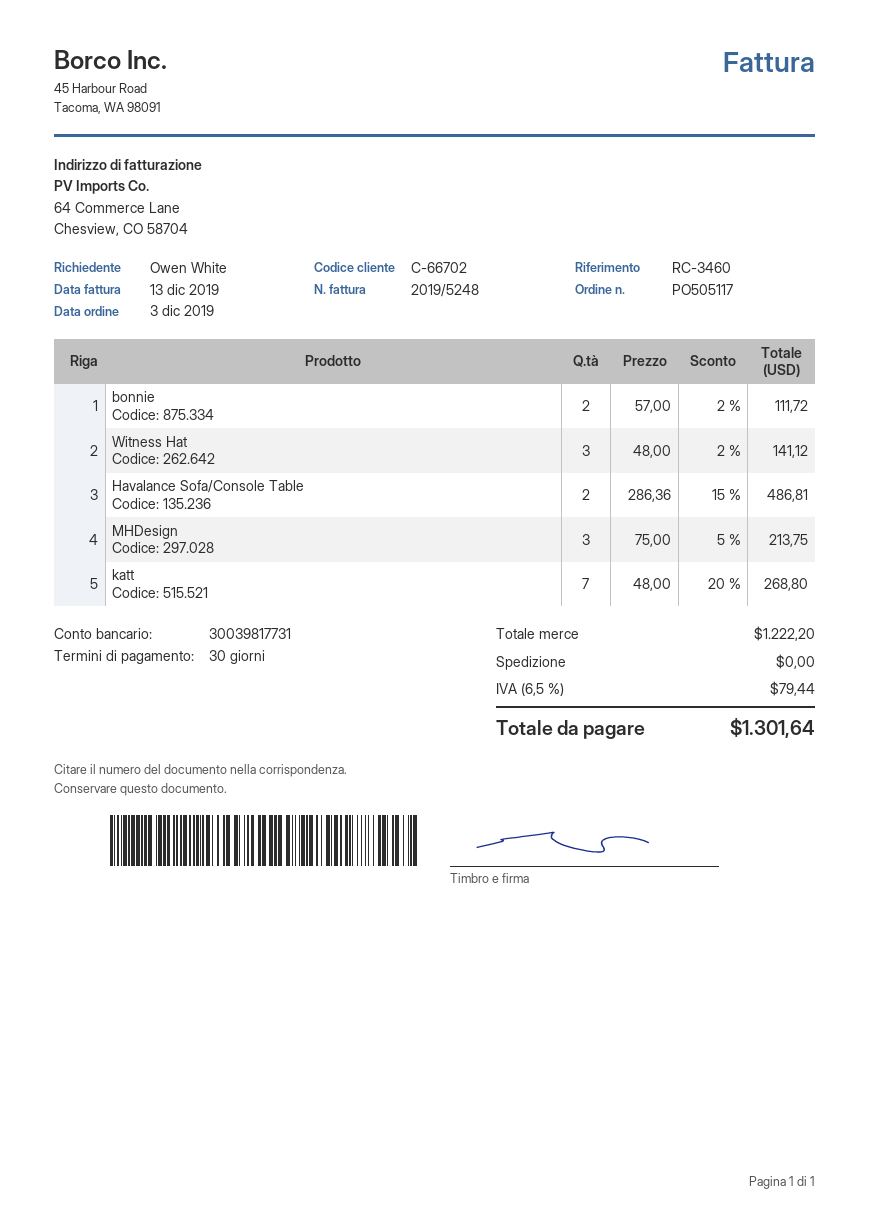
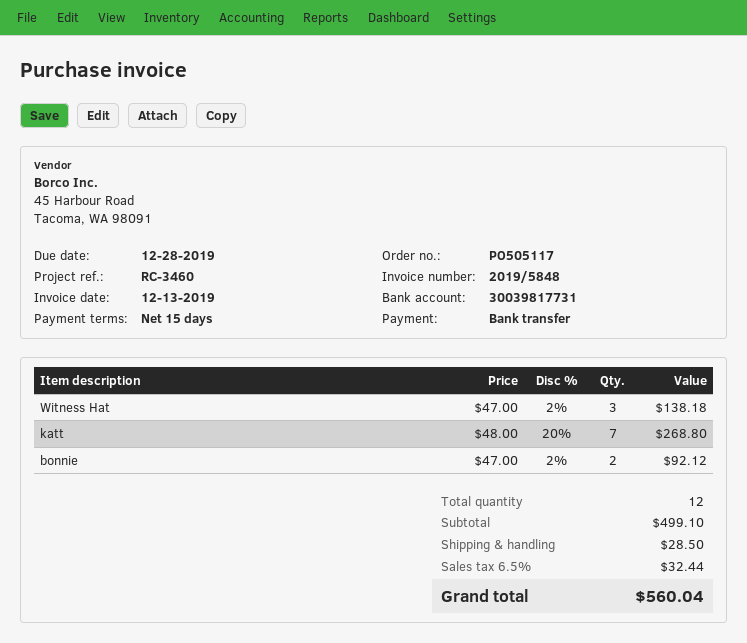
invoice number: 2019/5248 -> 2019/5848
payment terms: 30 days -> 15 days
bonnie: 2 x 57.00 - 2% = 111.72 -> 2 x 47.00 - 2% = 92.12
Witness Hat: 3 x 48.00 - 2% = 141.12 -> 3 x 47.00 - 2% = 138.18
Havalance Sofa/Console Table: 2 x 286.36 - 15% = 486.81 -> none
MHDesign: 3 x 75.00 - 5% = 213.75 -> none
subtotal: 1222.20 -> 499.10
shipping: 0.00 -> 28.50
tax: 6.5% = 79.44 -> 6.5% = 32.44
total: 1301.64 -> 560.04

